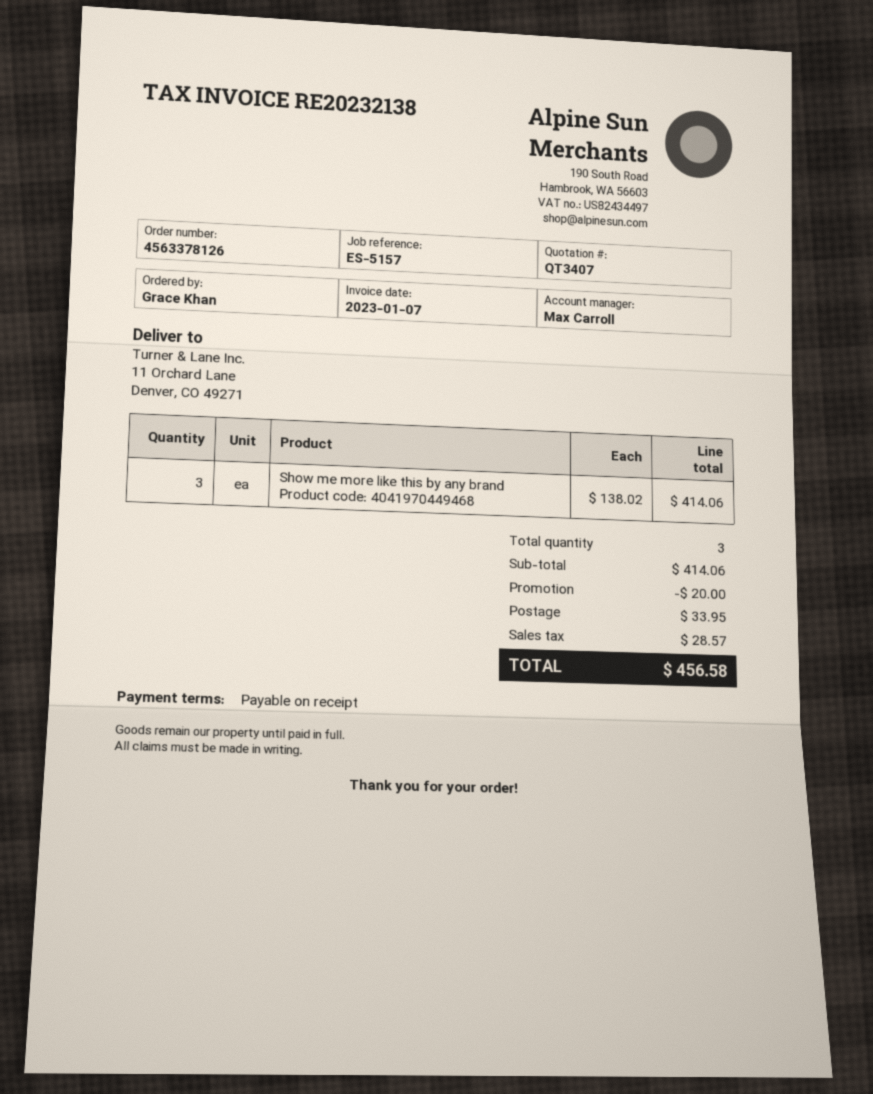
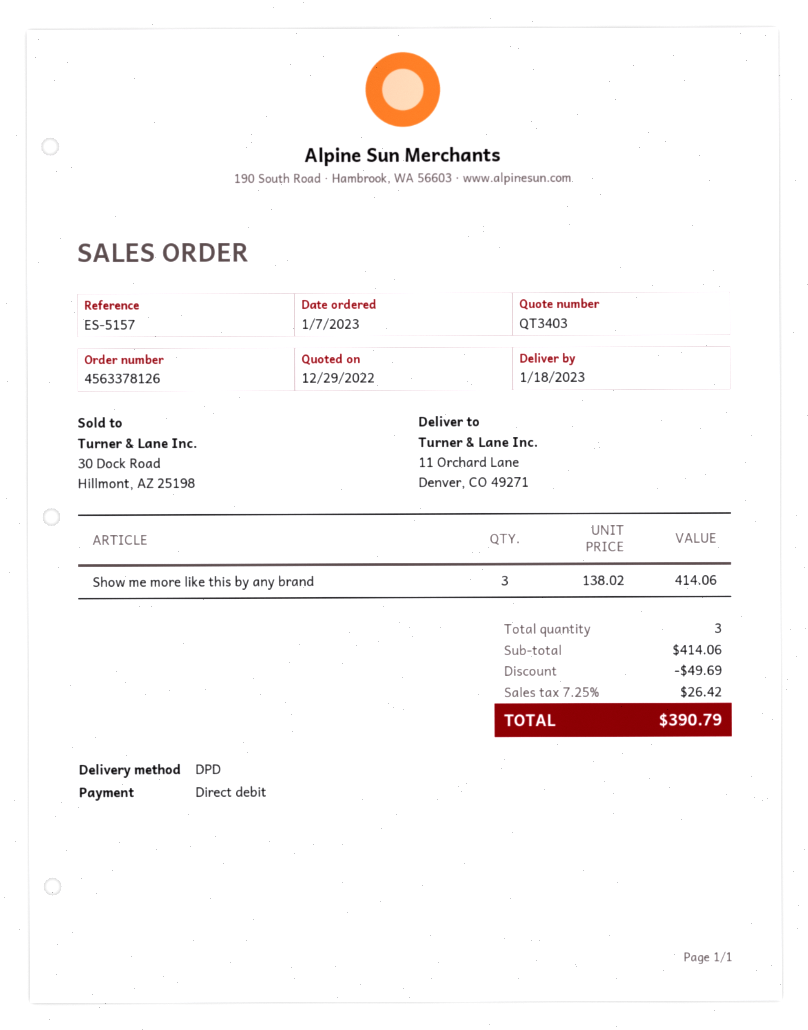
quote number: QT3407 -> QT3403
discount: 20.00 -> 49.69
shipping: 33.95 -> none
tax: 28.57 -> 26.42
total: 456.58 -> 390.79

